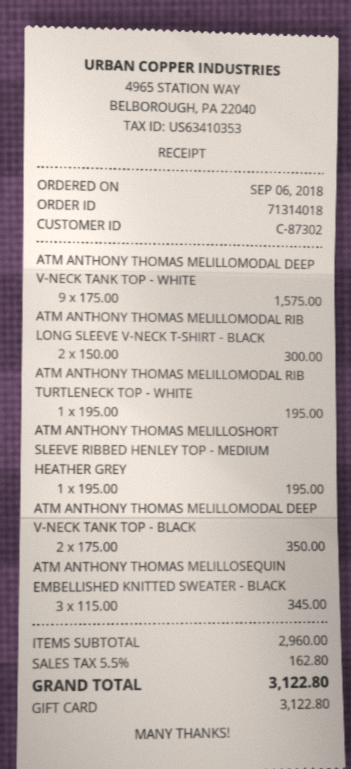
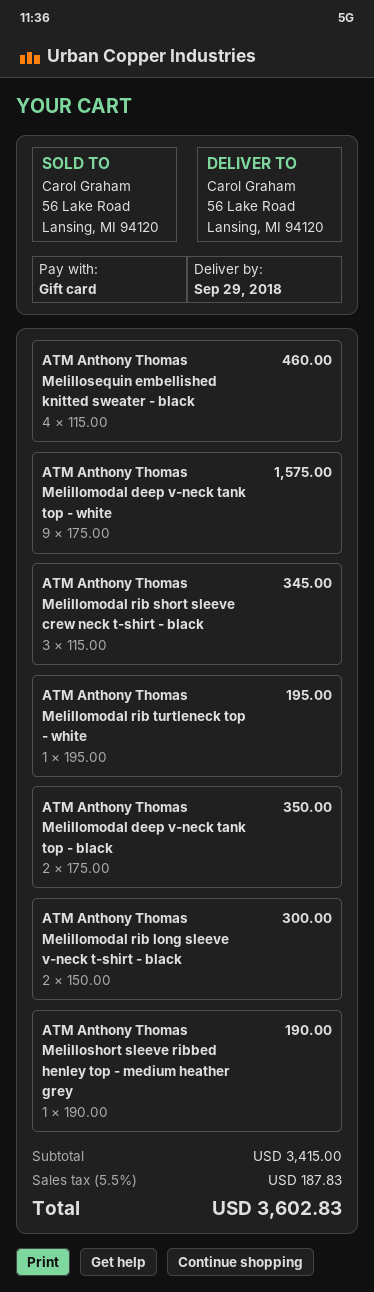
ATM ANTHONY THOMAS MELILLOSHORT SLEEVE RIBBED HENLEY TOP - MEDIUM HEATHER GREY: 1 x 195.00 = 195.00 -> 1 x 190.00 = 190.00
ATM ANTHONY THOMAS MELILLOSEQUIN EMBELLISHED KNITTED SWEATER - BLACK: 3 x 115.00 = 345.00 -> 4 x 115.00 = 460.00
ATM Anthony Thomas Melillomodal rib short sleeve crew neck t-shirt - black: none -> 3 x 115.00 = 345.00
subtotal: 2960.00 -> 3415.00
tax: 5.5% = 162.80 -> 5.5% = 187.83
total: 3122.80 -> 3602.83

